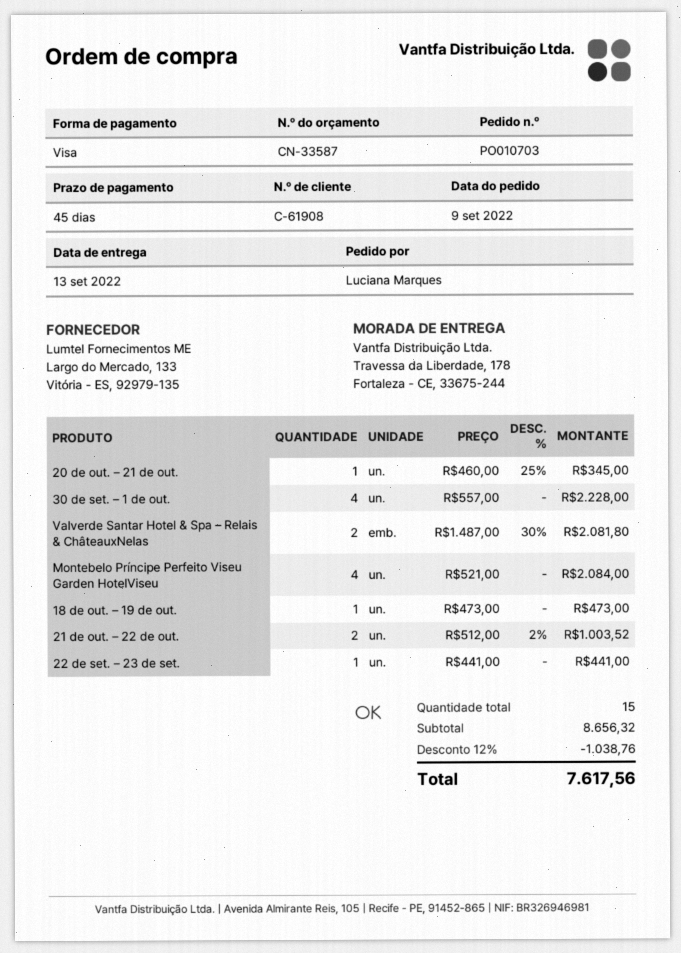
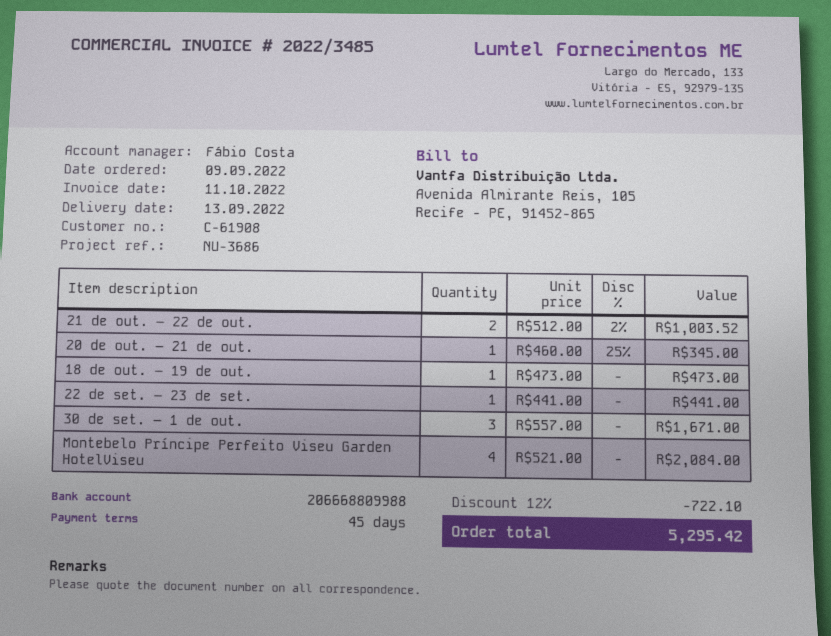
30 de set. – 1 de out.: 4 x 557.00 = 2228.00 -> 3 x 557.00 = 1671.00
Valverde Santar Hotel & Spa – Relais & ChâteauxNelas: 2 x 1487.00 - 30% = 2081.80 -> none
discount: 12% = 1038.76 -> 12% = 722.10
total: 7617.56 -> 5295.42

